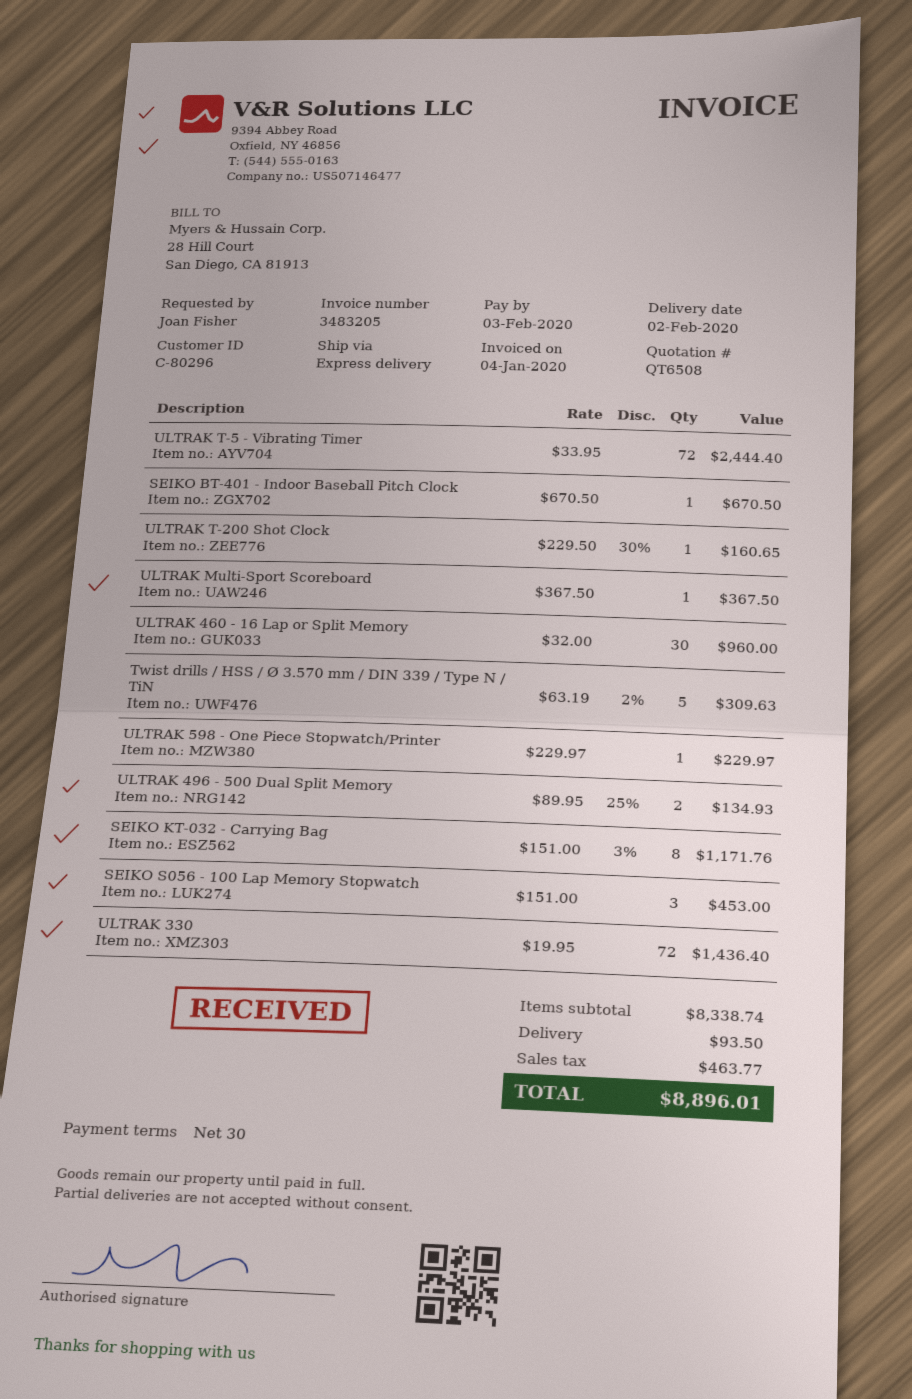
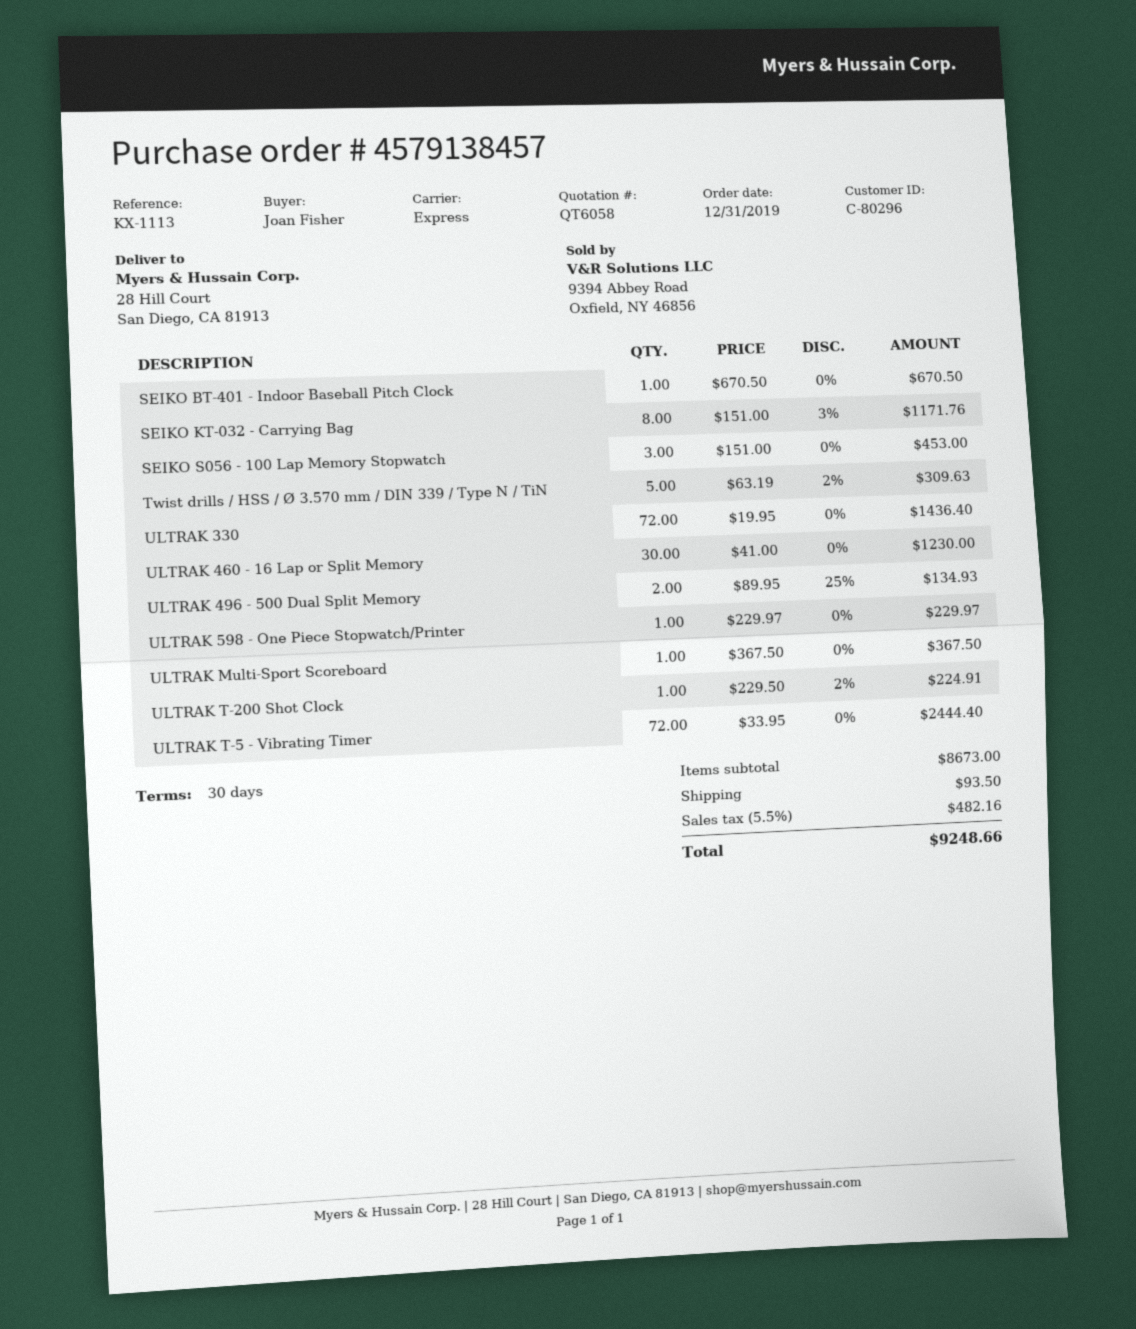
quote number: QT6508 -> QT6058
ULTRAK T-200 Shot Clock: 1 x 229.50 - 30% = 160.65 -> 1 x 229.50 - 2% = 224.91
ULTRAK 460 - 16 Lap or Split Memory: 30 x 32.00 = 960.00 -> 30 x 41.00 = 1230.00
subtotal: 8338.74 -> 8673.00
tax: 463.77 -> 482.16
total: 8896.01 -> 9248.66

